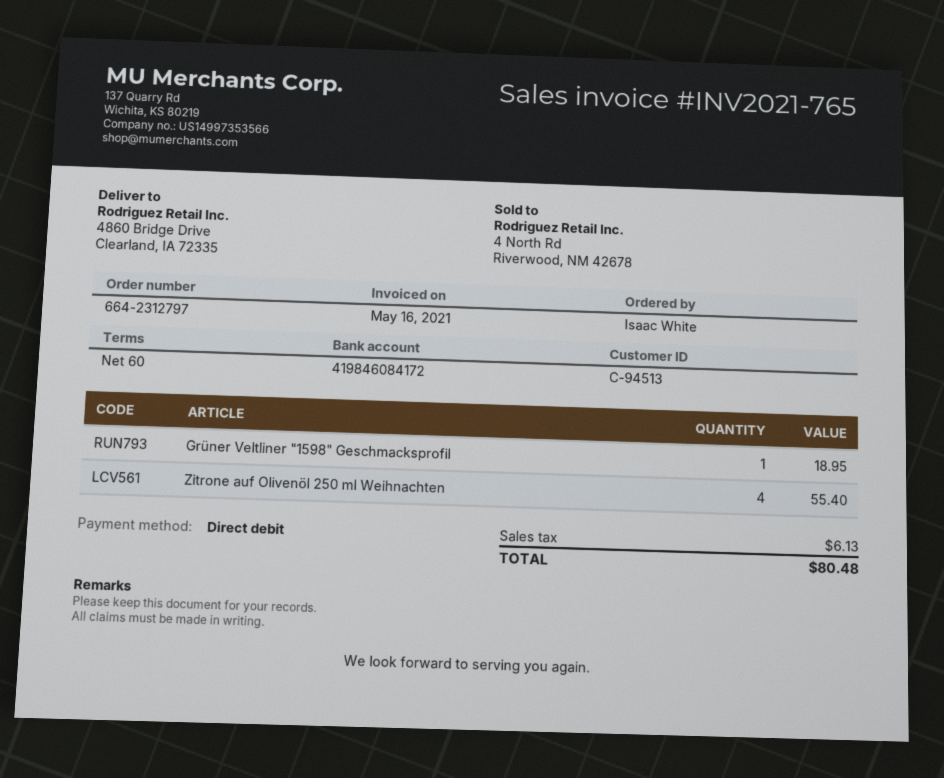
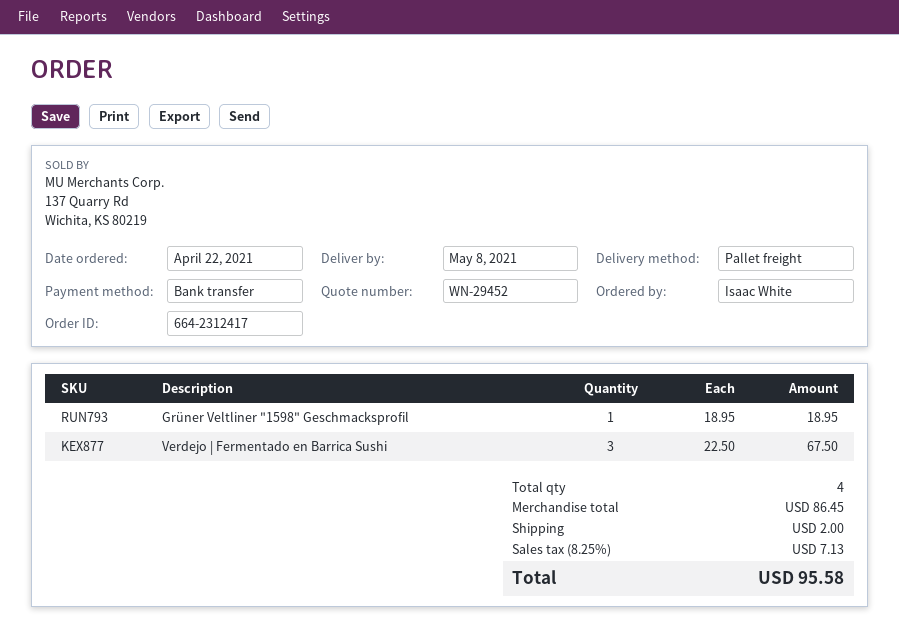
order number: 664-2312797 -> 664-2312417
payment method: direct debit -> bank transfer
Zitrone auf Olivenöl 250 ml Weihnachten: 4 for 55.40 -> none
Verdejo | Fermentado en Barrica Sushi: none -> 3 for 67.50
shipping: none -> 2.00
tax: 6.13 -> 7.13
total: 80.48 -> 95.58

